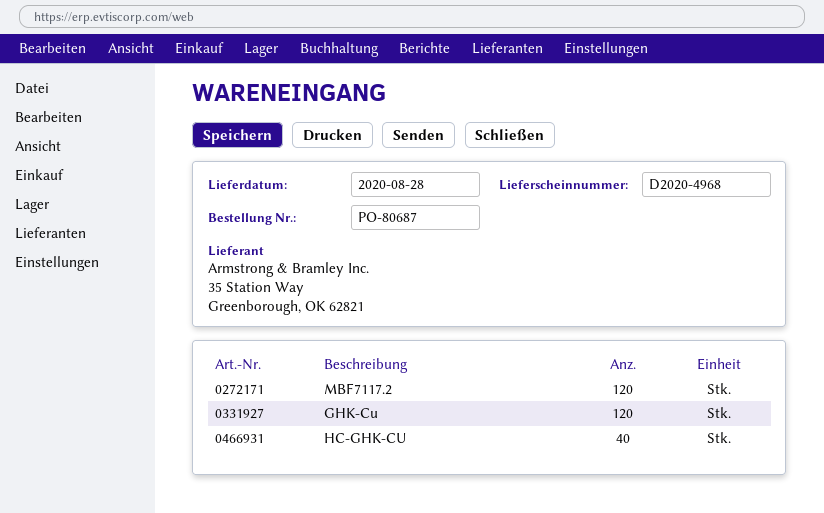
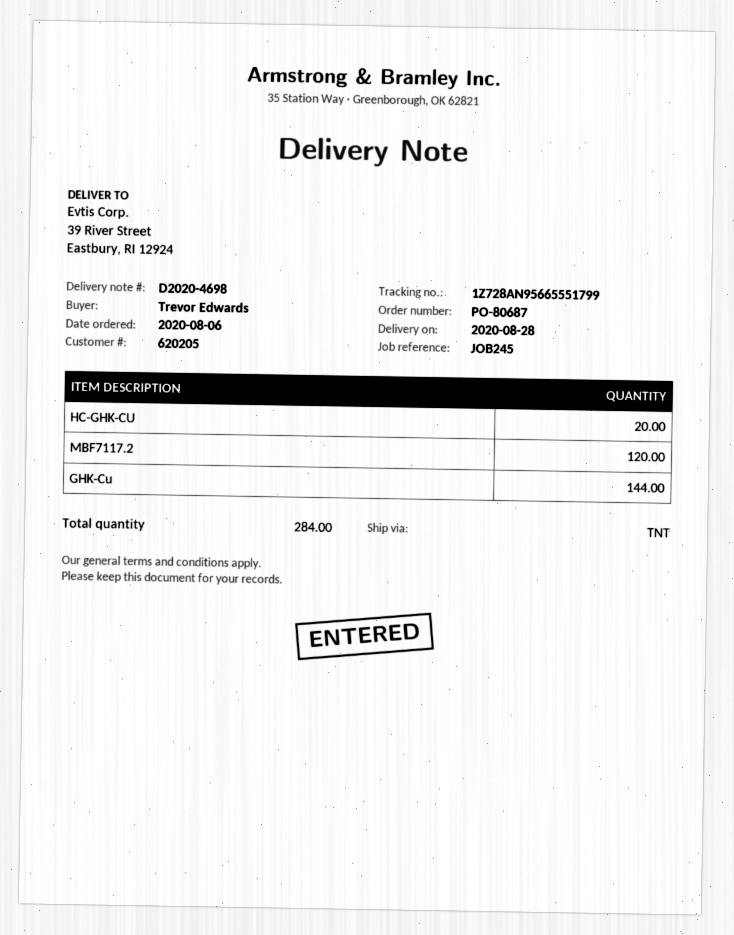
delivery note number: D2020-4968 -> D2020-4698
GHK-Cu: 120 -> 144
HC-GHK-CU: 40 -> 20

